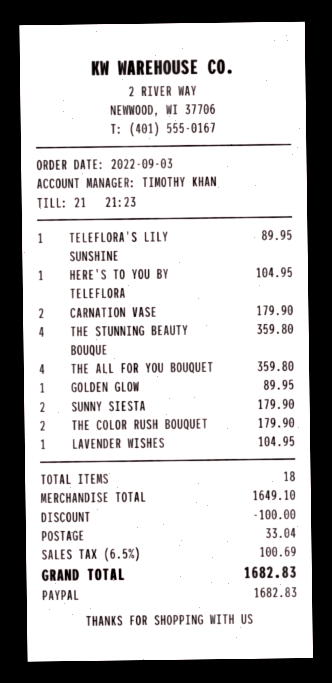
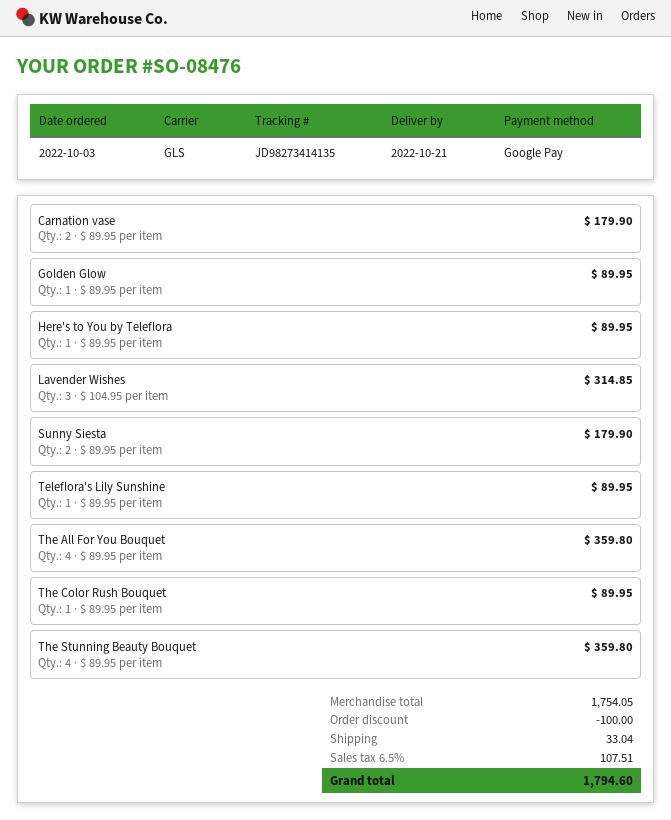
order date: 2022-09-03 -> 2022-10-03
payment method: PayPal -> Google Pay
HERE'S TO YOU BY TELEFLORA: 1 for 104.95 -> 1 for 89.95
THE COLOR RUSH BOUQUET: 2 for 179.90 -> 1 for 89.95
LAVENDER WISHES: 1 for 104.95 -> 3 for 314.85
subtotal: 1649.10 -> 1754.05
tax: 6.5% = 100.69 -> 6.5% = 107.51
total: 1682.83 -> 1794.60

